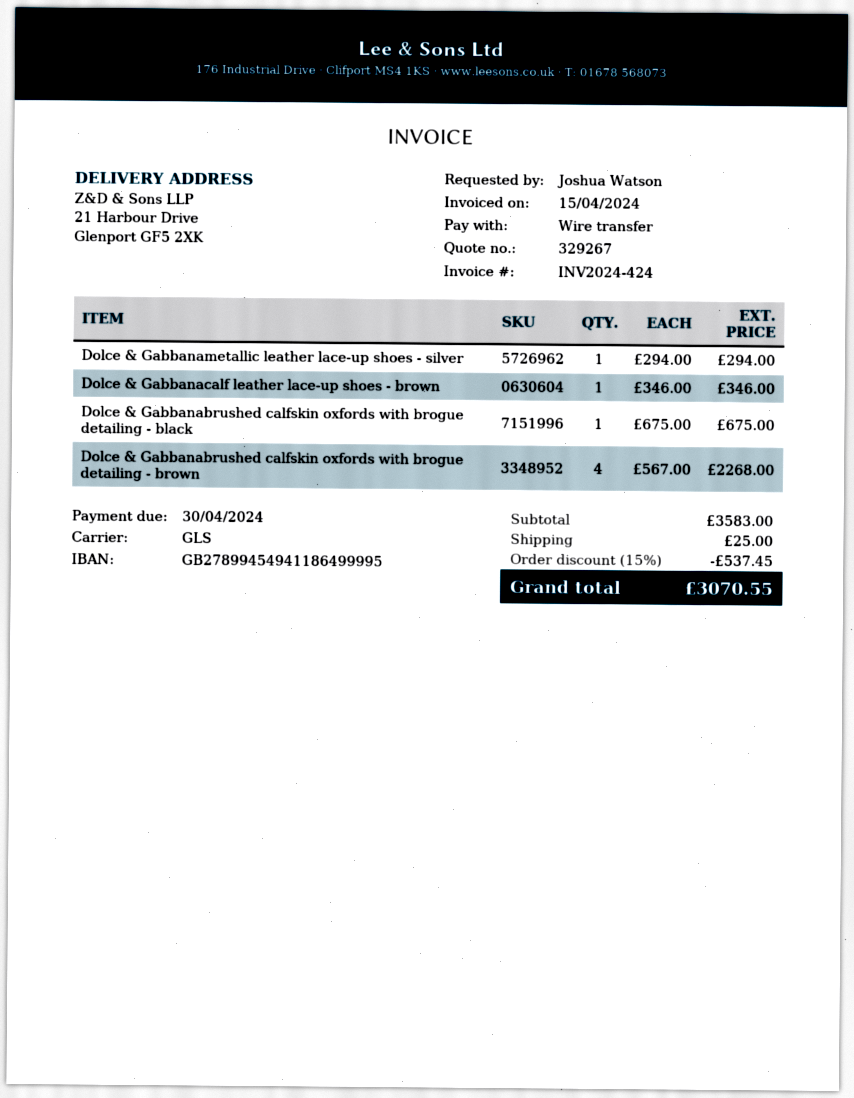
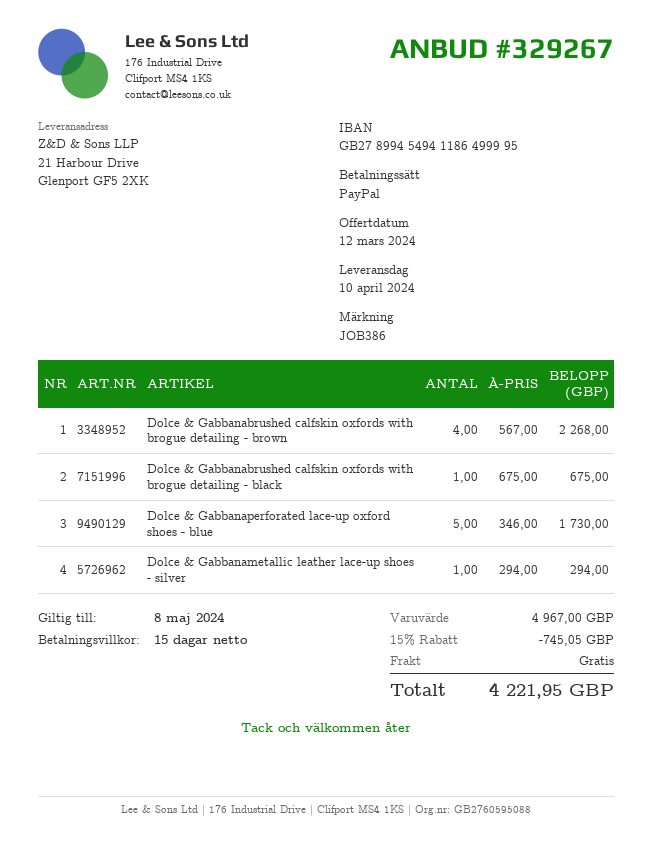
payment method: bank transfer -> PayPal
Dolce & Gabbanacalf leather lace-up shoes - brown: 1 x 346.00 = 346.00 -> none
Dolce & Gabbanaperforated lace-up oxford shoes - blue: none -> 5 x 346.00 = 1730.00
subtotal: 3583.00 -> 4967.00
discount: 15% = 537.45 -> 15% = 745.05
shipping: 25.00 -> 0.00
total: 3070.55 -> 4221.95

